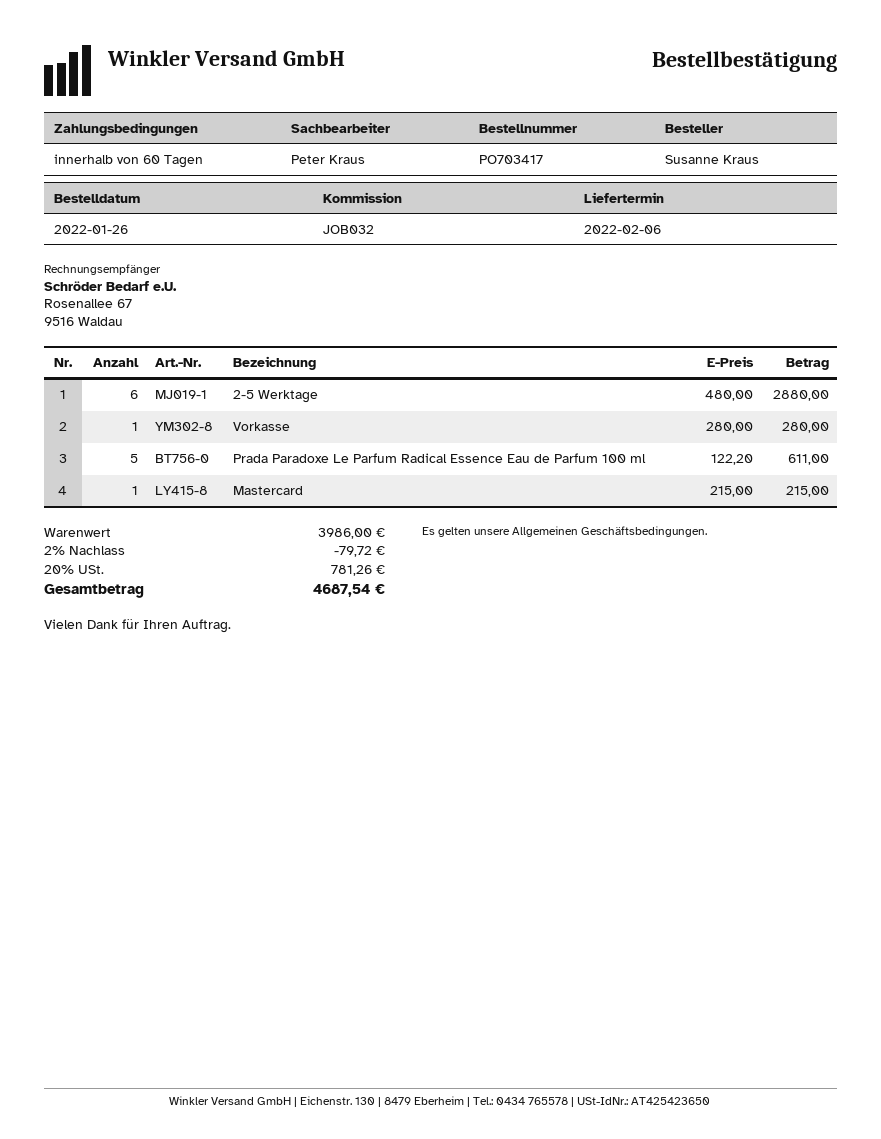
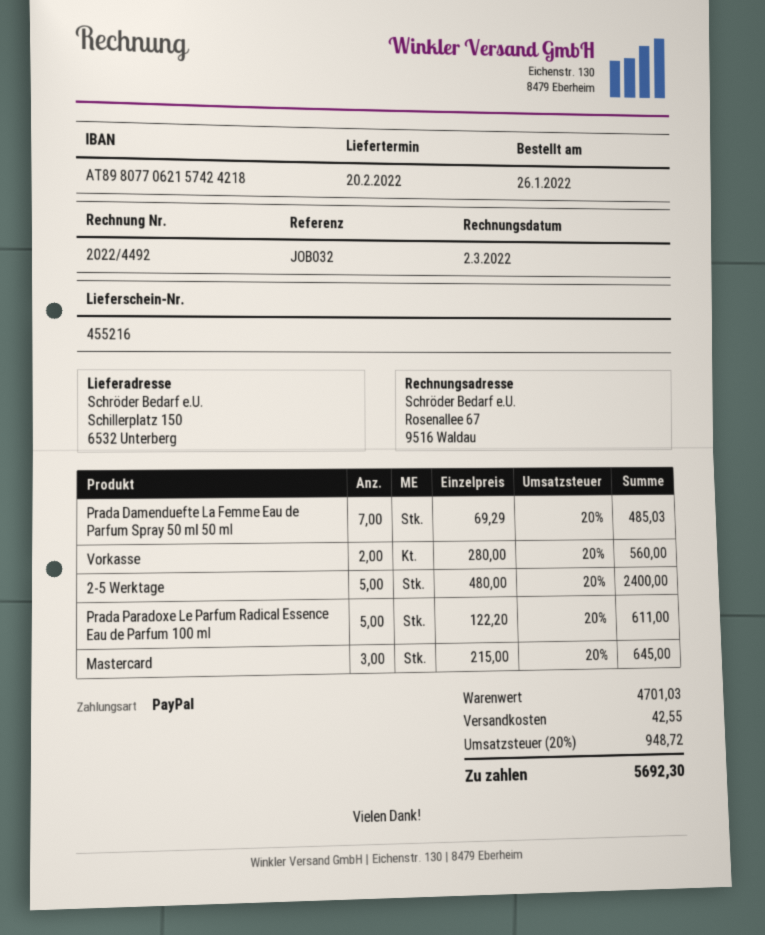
delivery date: 2022-02-06 -> 2022-02-20
2-5 Werktage: 6 x 480.00 = 2880.00 -> 5 x 480.00 = 2400.00
Vorkasse: 1 x 280.00 = 280.00 -> 2 x 280.00 = 560.00
Mastercard: 1 x 215.00 = 215.00 -> 3 x 215.00 = 645.00
Prada Damenduefte La Femme Eau de Parfum Spray 50 ml 50 ml: none -> 7 x 69.29 = 485.03
subtotal: 3986.00 -> 4701.03
discount: 2% = 79.72 -> none
shipping: none -> 42.55
tax: 20% = 781.26 -> 20% = 948.72
total: 4687.54 -> 5692.30

